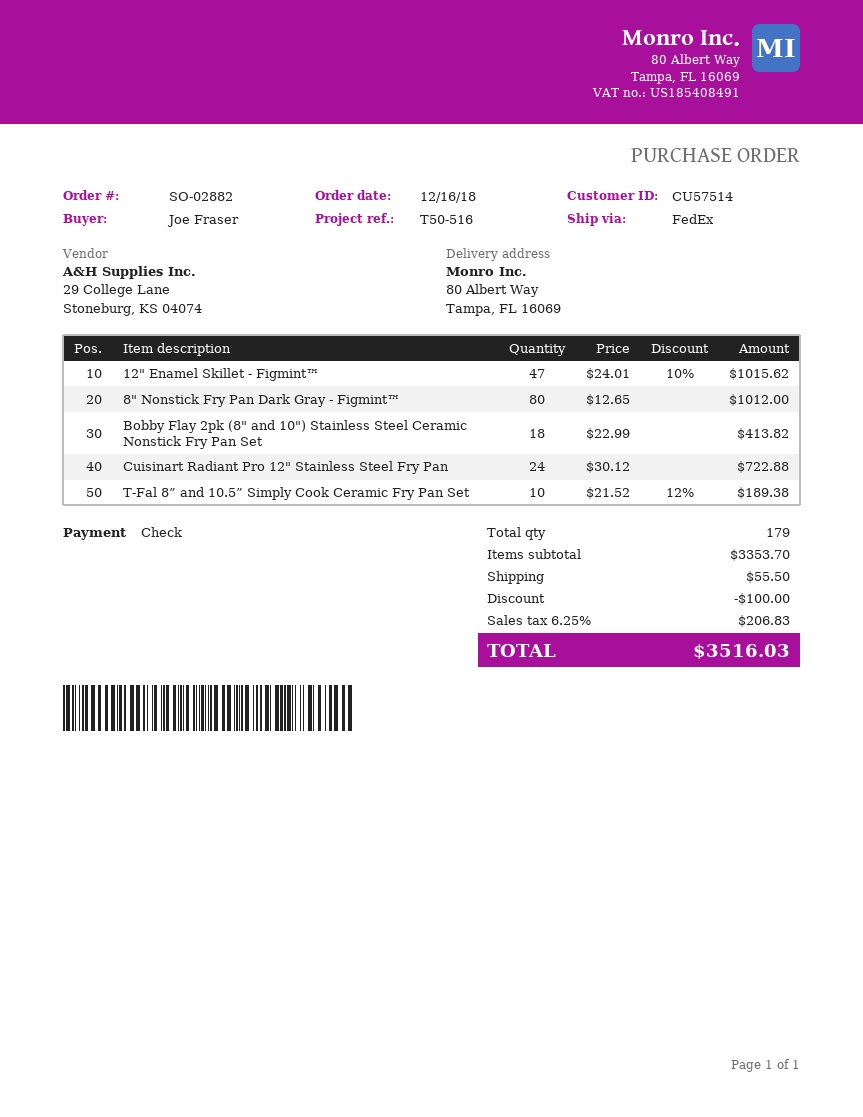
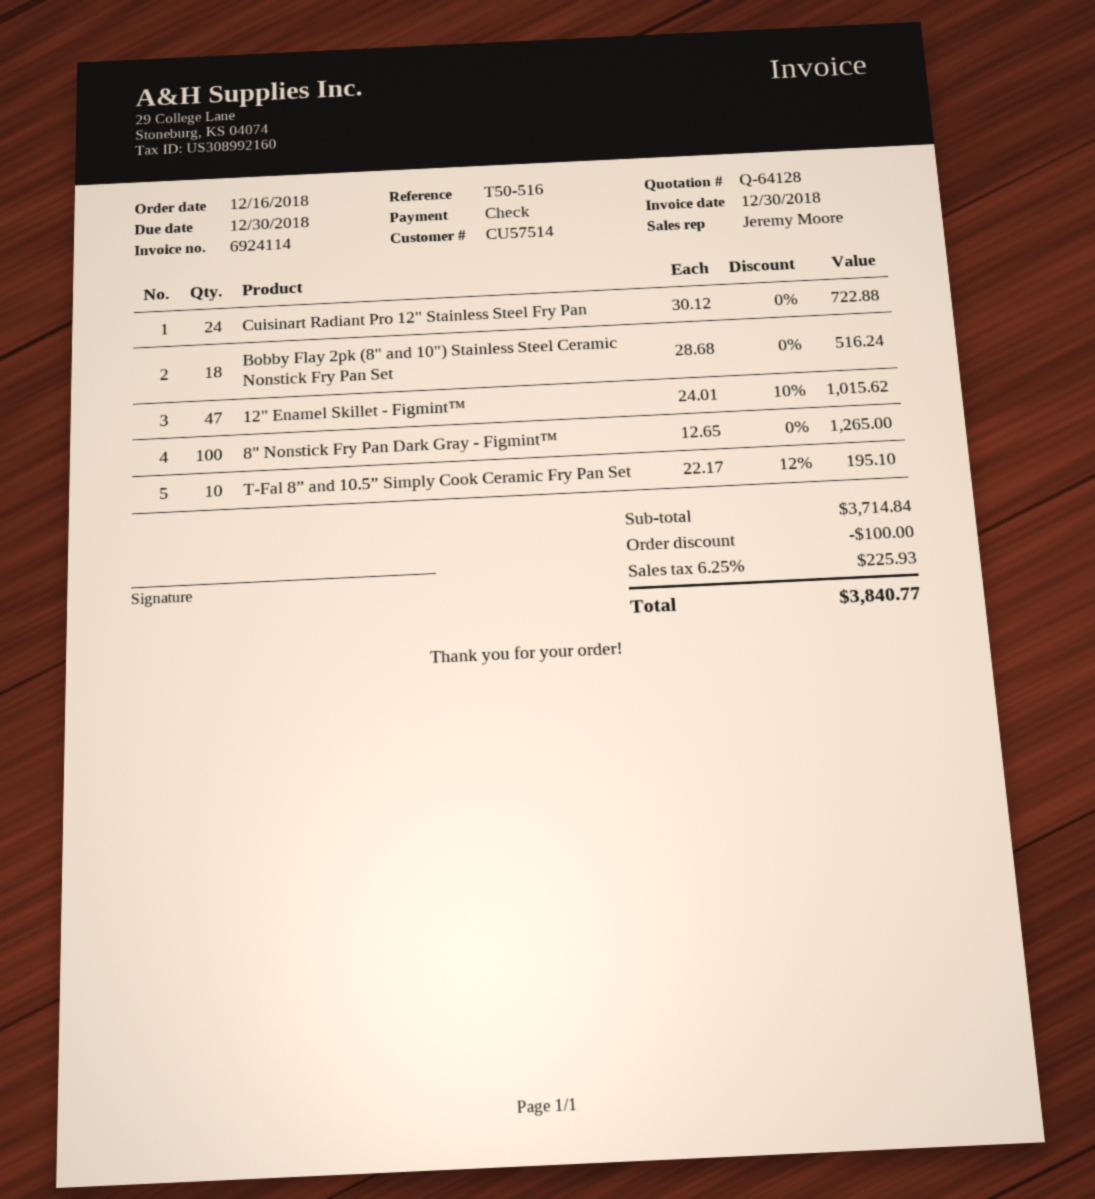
8" Nonstick Fry Pan Dark Gray - Figmint™: 80 x 12.65 = 1012.00 -> 100 x 12.65 = 1265.00
Bobby Flay 2pk (8" and 10") Stainless Steel Ceramic Nonstick Fry Pan Set: 18 x 22.99 = 413.82 -> 18 x 28.68 = 516.24
T-Fal 8” and 10.5” Simply Cook Ceramic Fry Pan Set: 10 x 21.52 - 12% = 189.38 -> 10 x 22.17 - 12% = 195.10
subtotal: 3353.70 -> 3714.84
shipping: 55.50 -> none
tax: 6.25% = 206.83 -> 6.25% = 225.93
total: 3516.03 -> 3840.77

